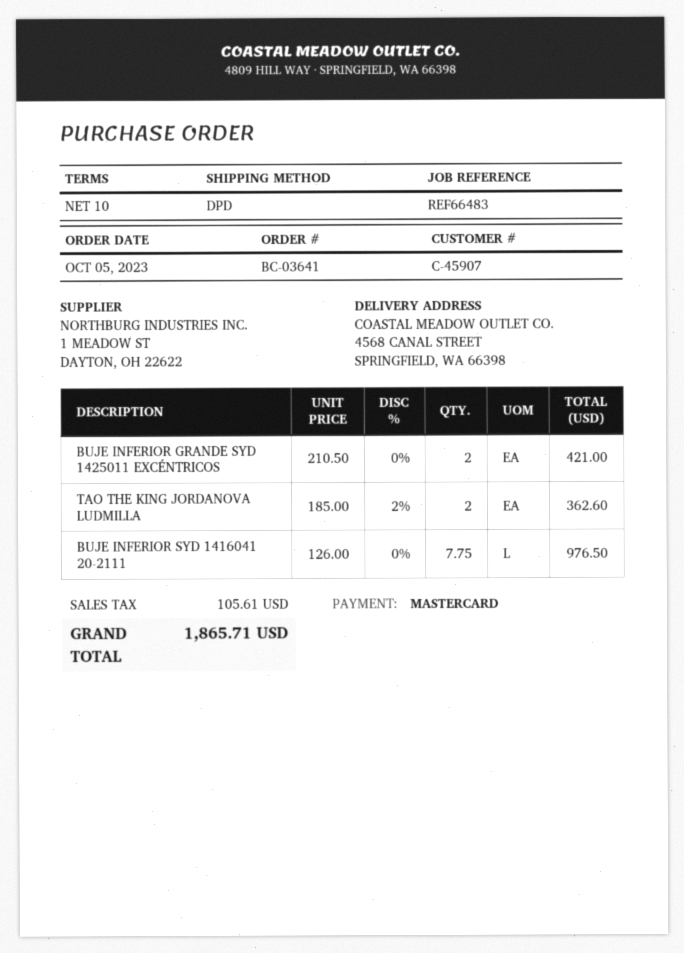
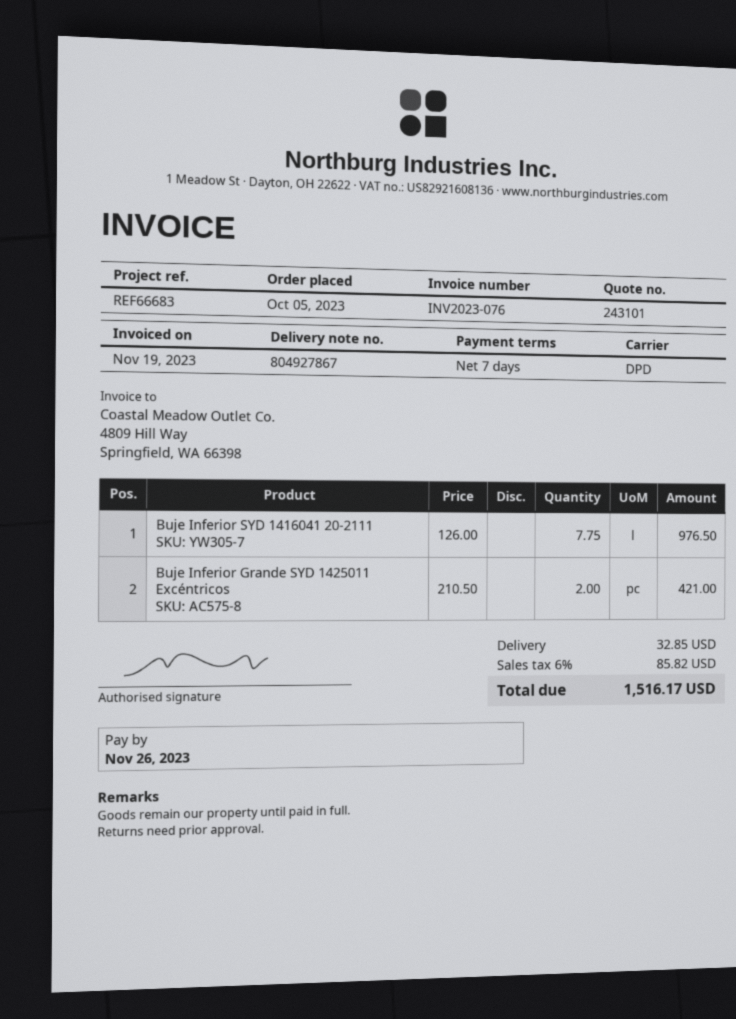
payment terms: 10 days -> 7 days
reference: REF66483 -> REF66683
TAO THE KING JORDANOVA LUDMILLA: 2 x 185.00 - 2% = 362.60 -> none
shipping: none -> 32.85
tax: 105.61 -> 85.82
total: 1865.71 -> 1516.17

